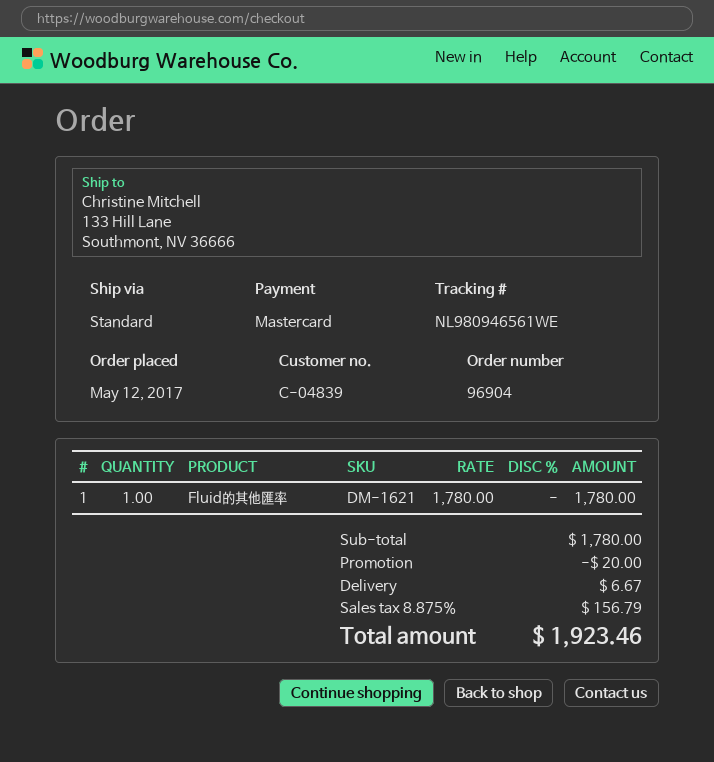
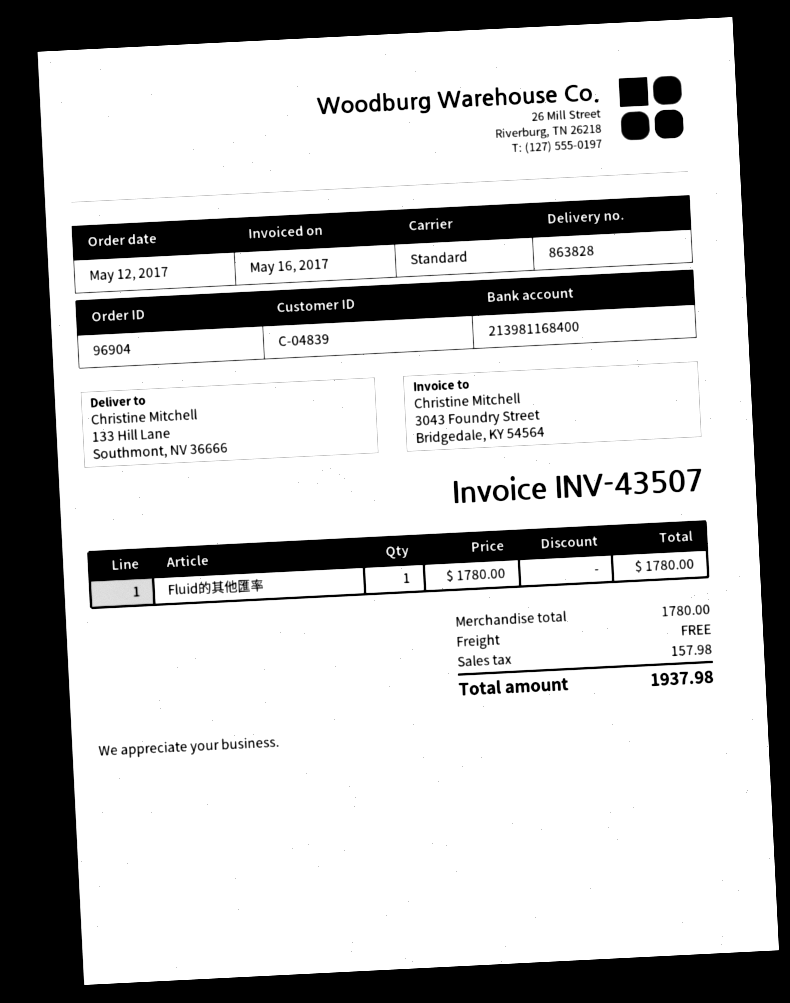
discount: 20.00 -> none
shipping: 6.67 -> 0.00
tax: 156.79 -> 157.98
total: 1923.46 -> 1937.98

